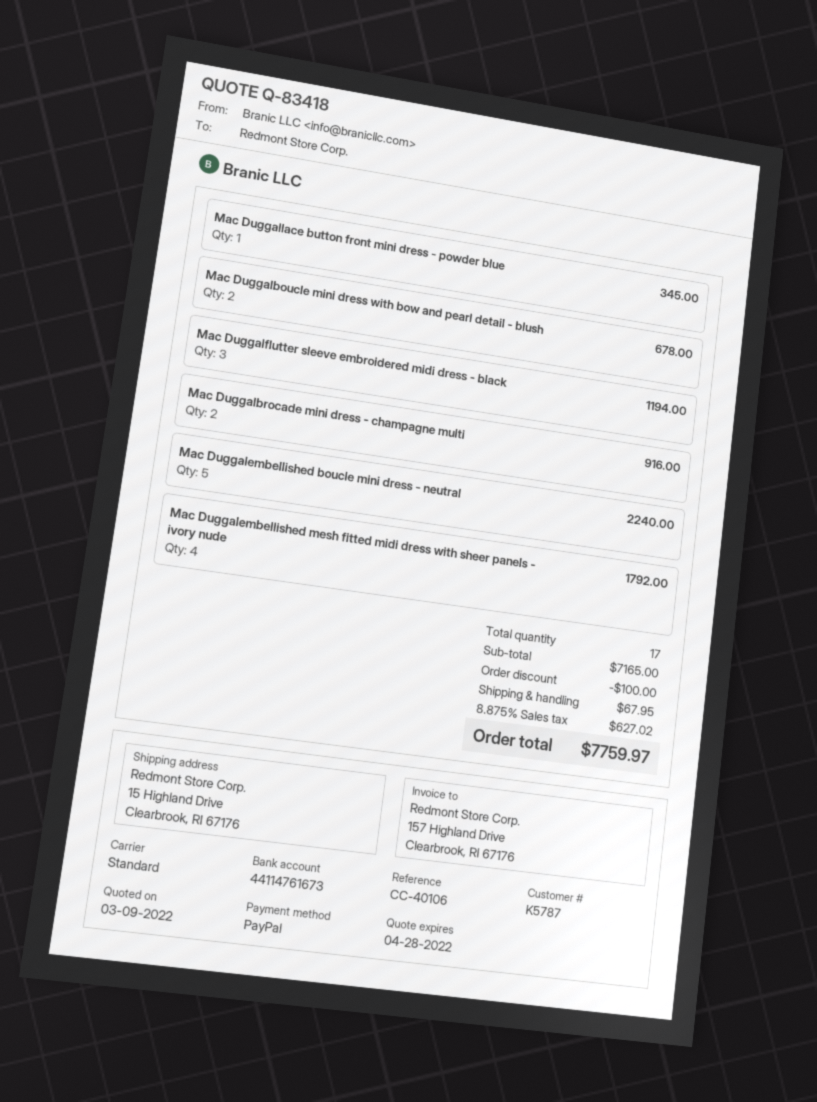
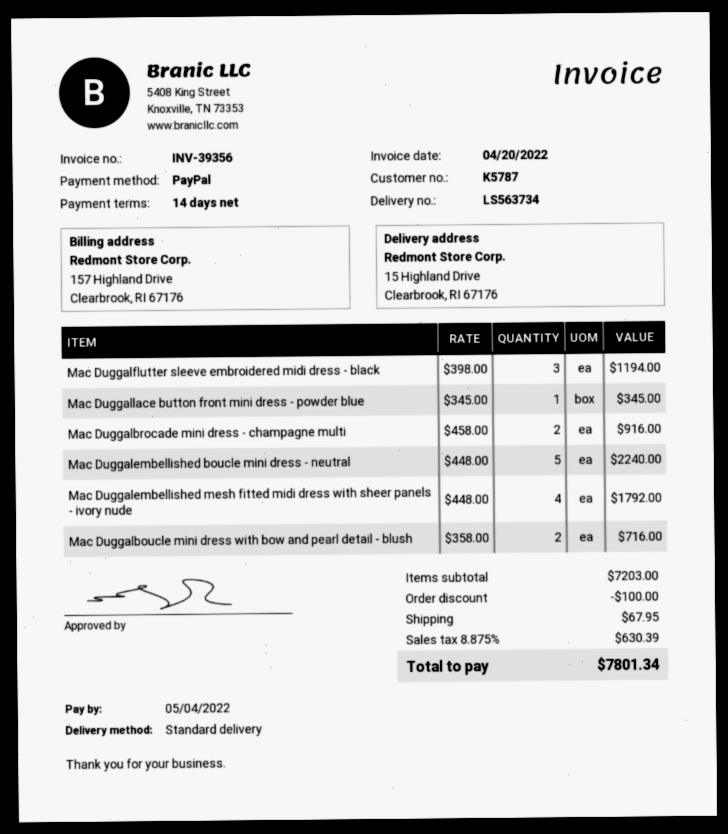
Mac Duggalboucle mini dress with bow and pearl detail - blush: 2 for 678.00 -> 2 for 716.00
subtotal: 7165.00 -> 7203.00
tax: 8.875% = 627.02 -> 8.875% = 630.39
total: 7759.97 -> 7801.34

